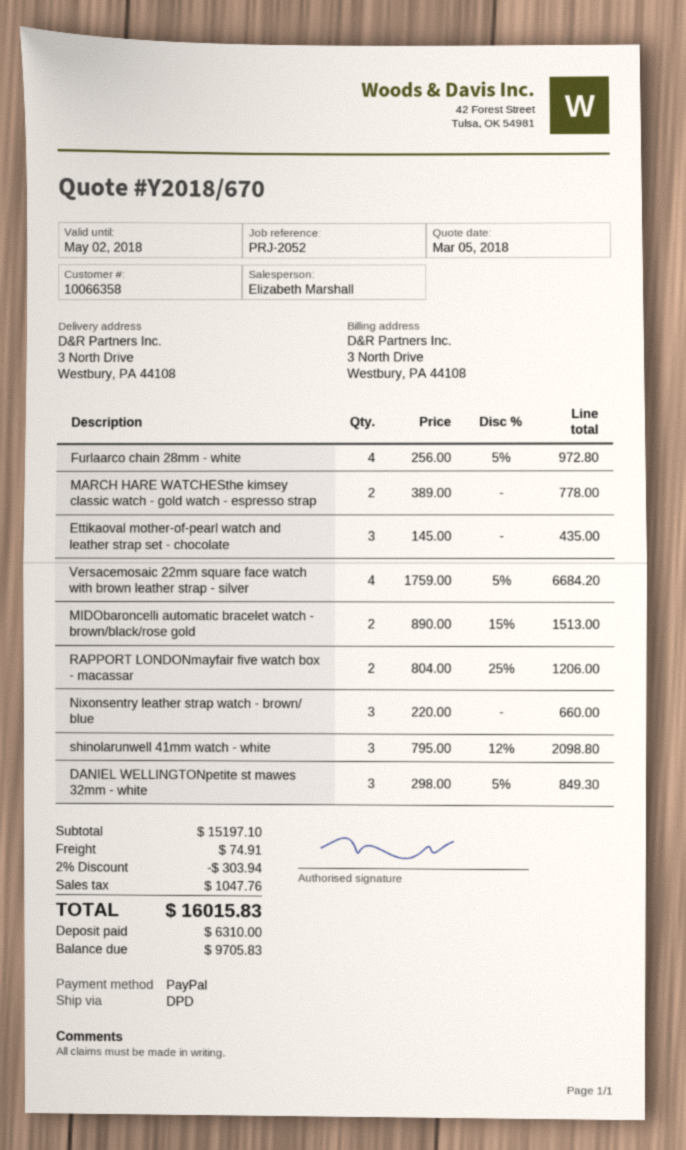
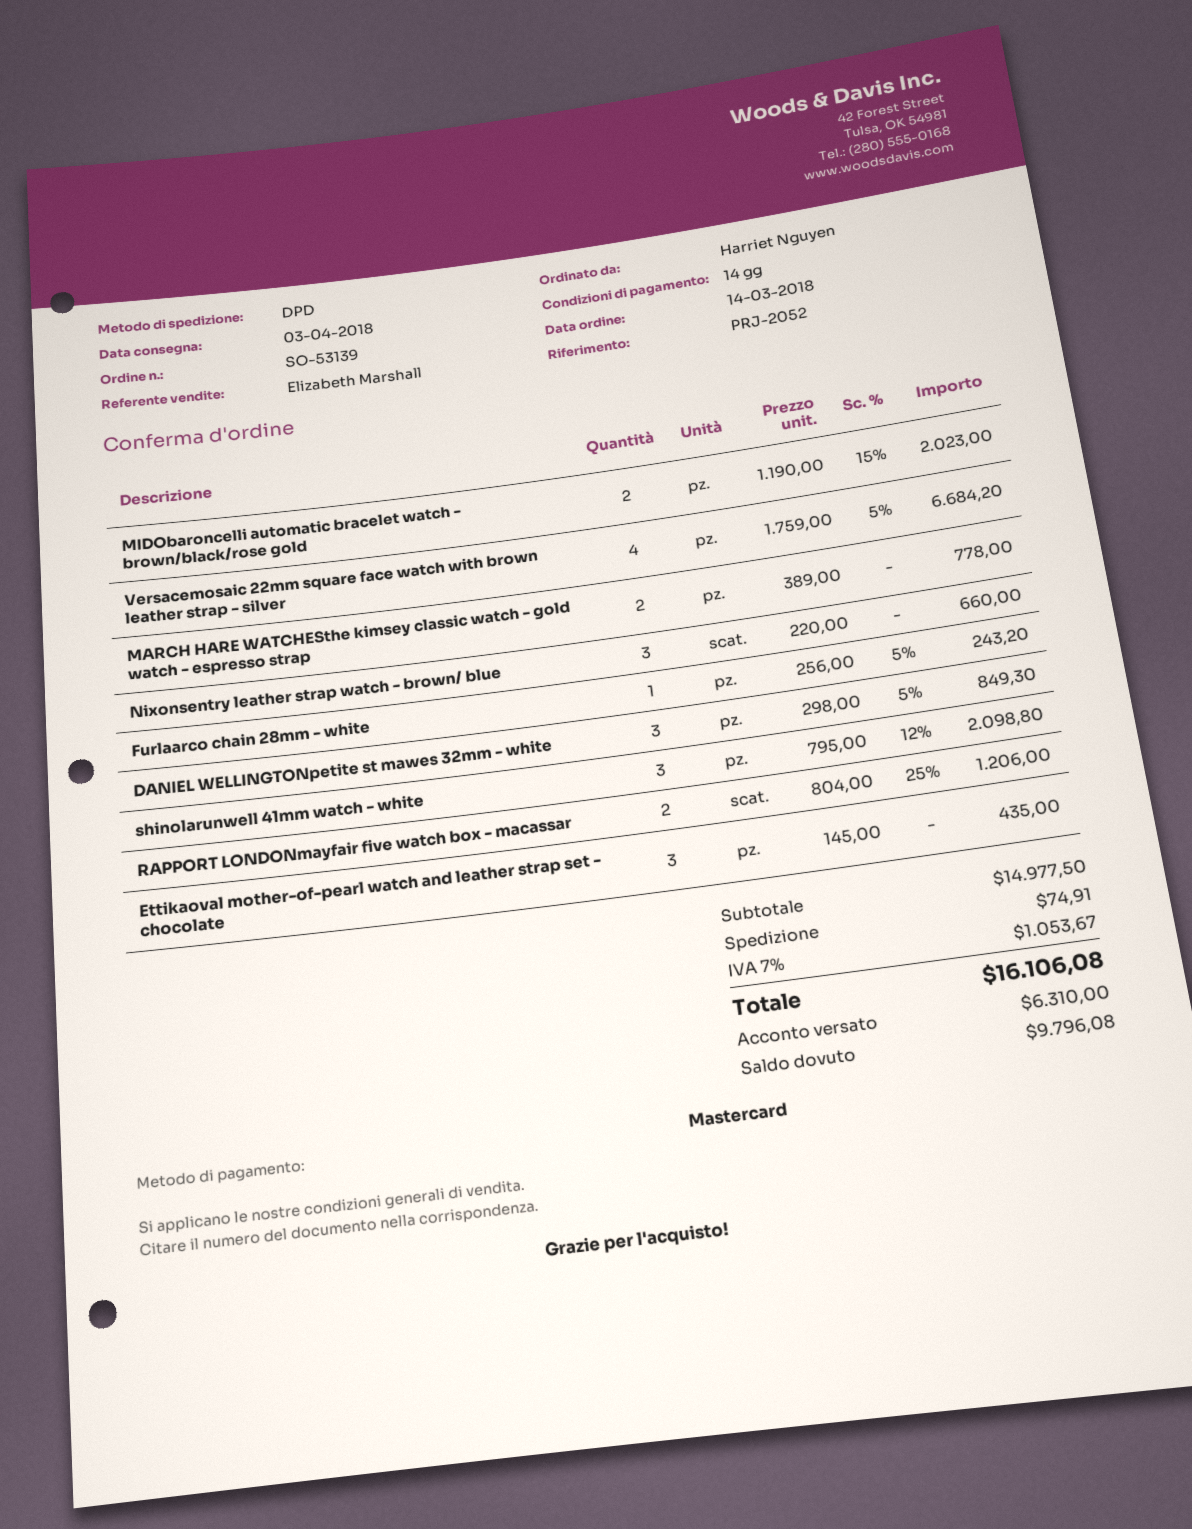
payment method: PayPal -> Mastercard
Furlaarco chain 28mm - white: 4 x 256.00 - 5% = 972.80 -> 1 x 256.00 - 5% = 243.20
MIDObaroncelli automatic bracelet watch - brown/black/rose gold: 2 x 890.00 - 15% = 1513.00 -> 2 x 1190.00 - 15% = 2023.00
subtotal: 15197.10 -> 14977.50
discount: 2% = 303.94 -> none
tax: 1047.76 -> 1053.67
total: 16015.83 -> 16106.08
balance: 9705.83 -> 9796.08

